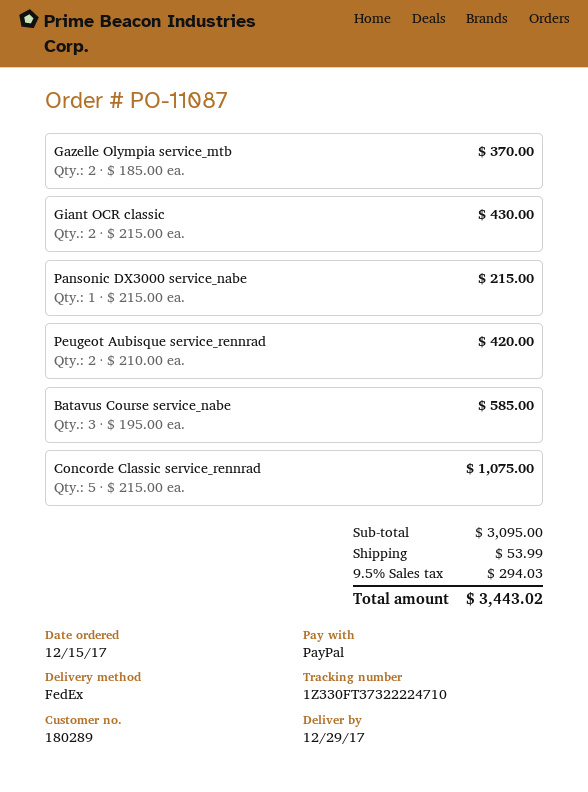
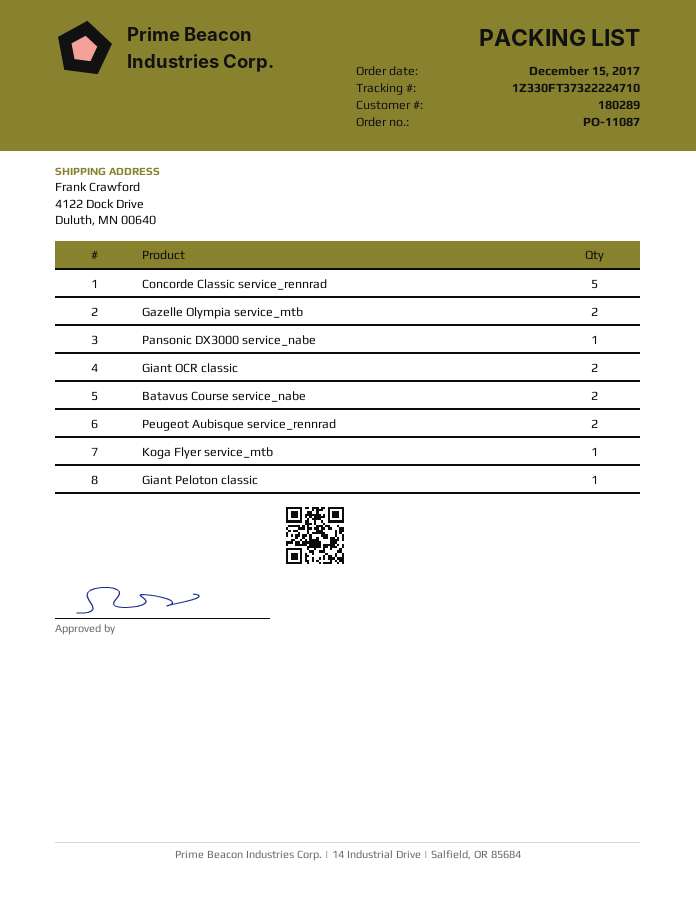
Batavus Course service_nabe: 3 -> 2
Koga Flyer service_mtb: none -> 1
Giant Peloton classic: none -> 1

